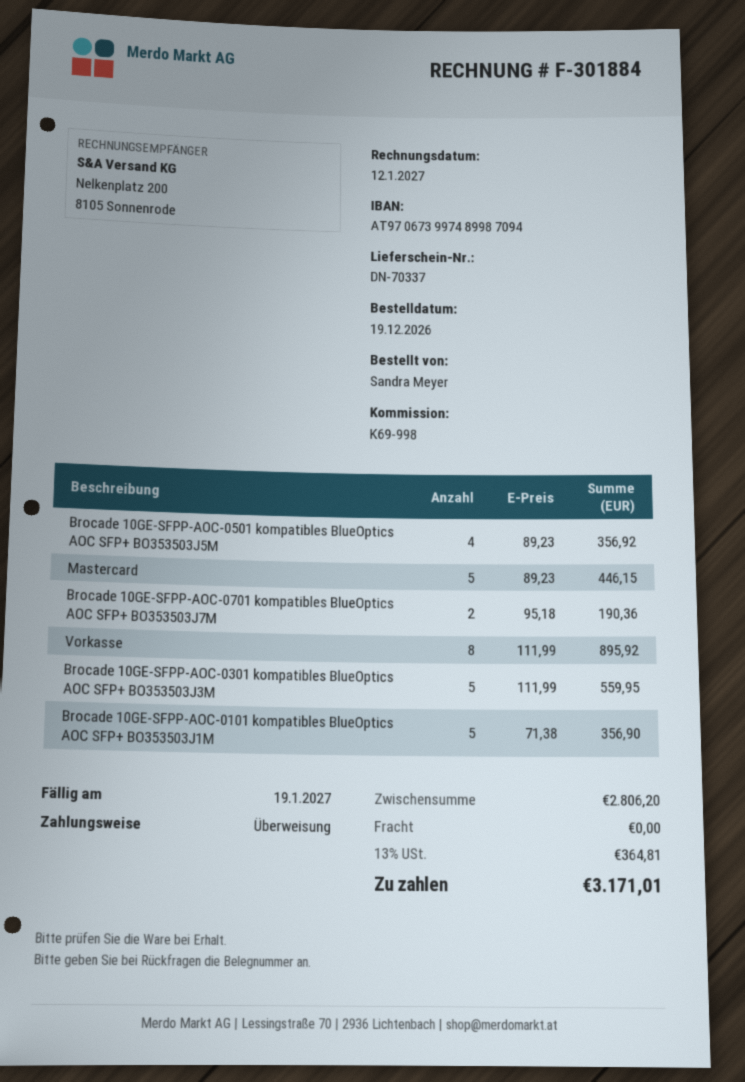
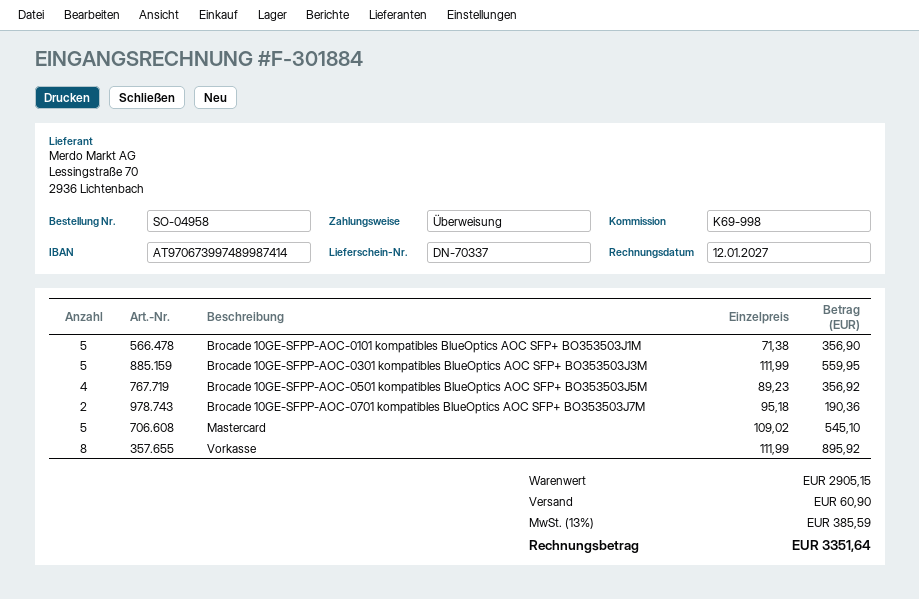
bank account: AT970673997489987094 -> AT970673997489987414
Mastercard: 5 x 89.23 = 446.15 -> 5 x 109.02 = 545.10
subtotal: 2806.20 -> 2905.15
shipping: 0.00 -> 60.90
tax: 13% = 364.81 -> 13% = 385.59
total: 3171.01 -> 3351.64

